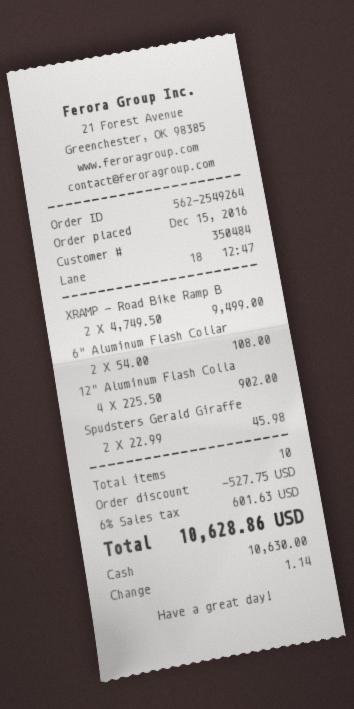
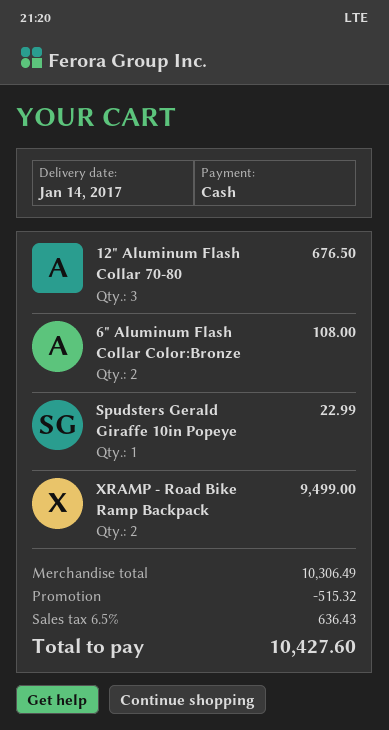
12" Aluminum Flash Colla: 4 for 902.00 -> 3 for 676.50
Spudsters Gerald Giraffe: 2 for 45.98 -> 1 for 22.99
discount: 527.75 -> 515.32
tax: 6% = 601.63 -> 6.5% = 636.43
total: 10628.86 -> 10427.60

